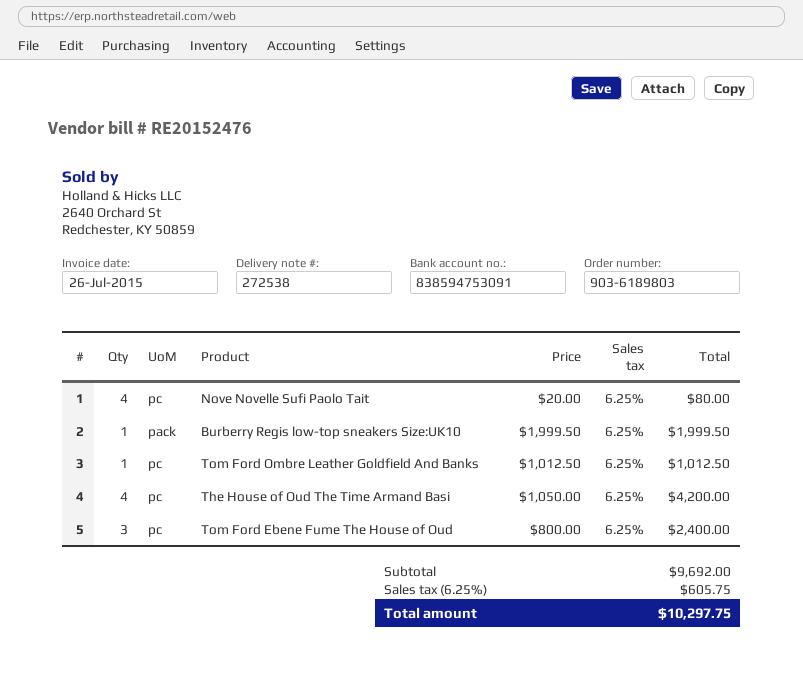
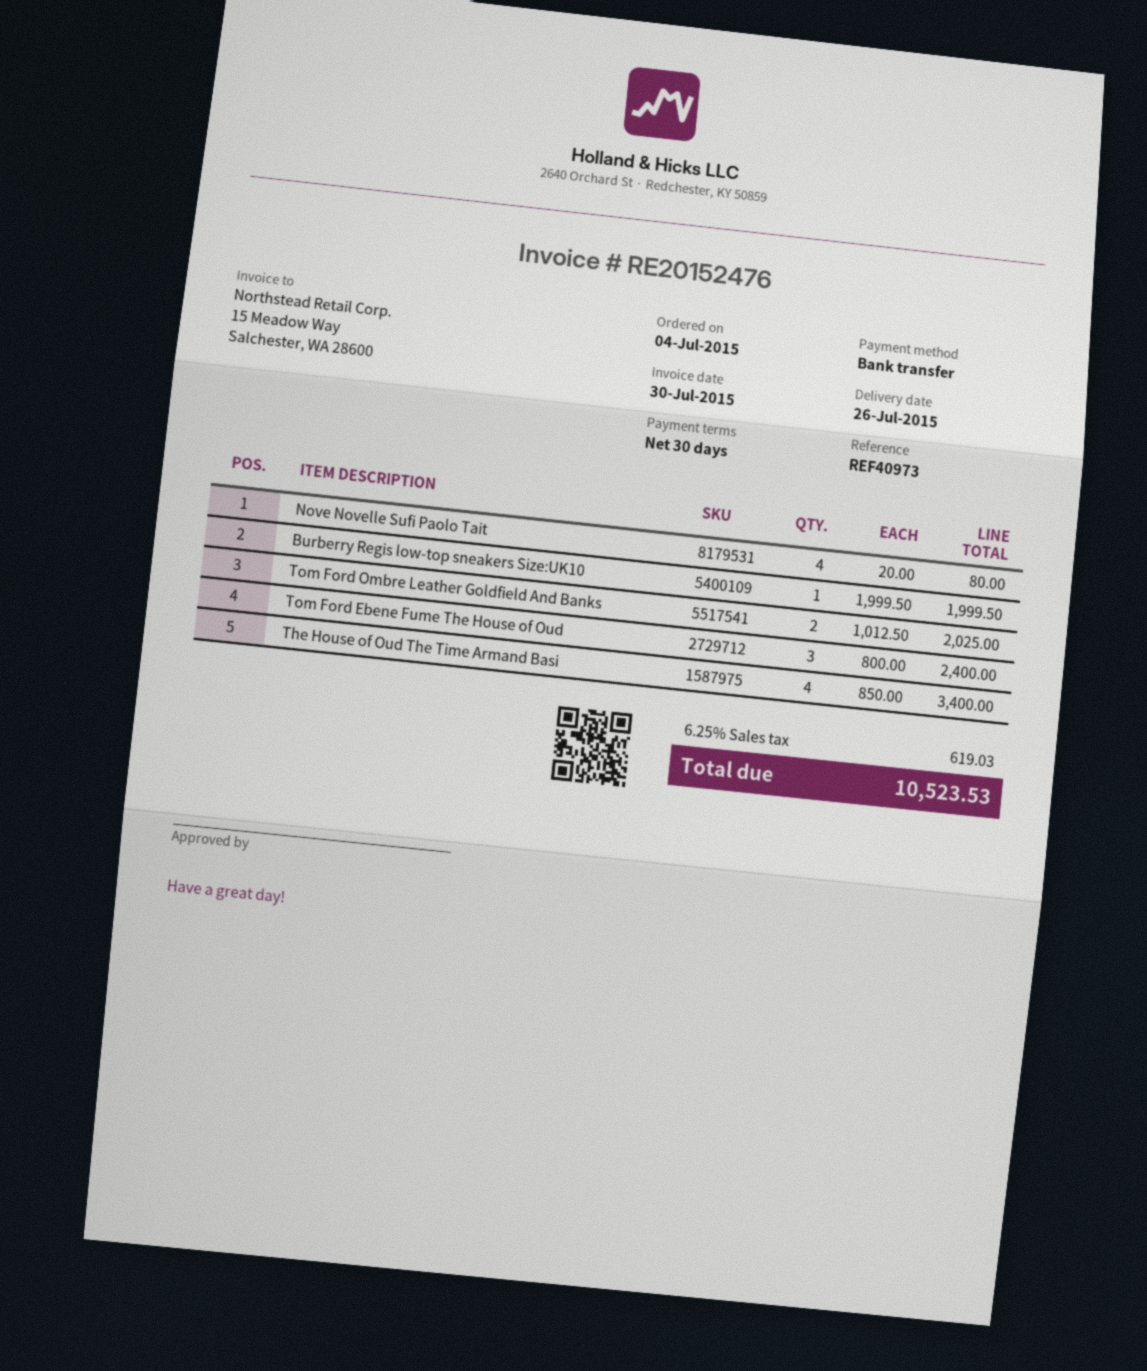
invoice date: 2015-07-26 -> 2015-07-30
Tom Ford Ombre Leather Goldfield And Banks: 1 x 1012.50 = 1012.50 -> 2 x 1012.50 = 2025.00
The House of Oud The Time Armand Basi: 4 x 1050.00 = 4200.00 -> 4 x 850.00 = 3400.00
tax: 6.25% = 605.75 -> 6.25% = 619.03
total: 10297.75 -> 10523.53

